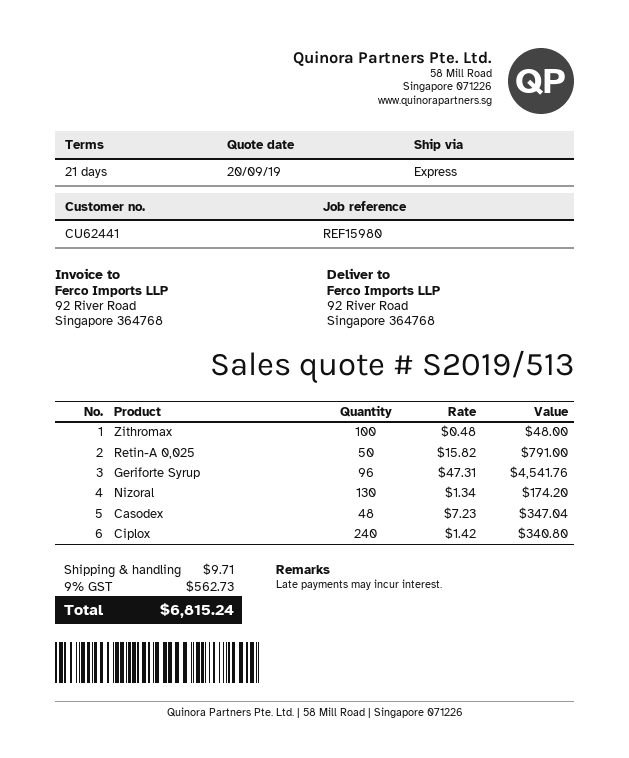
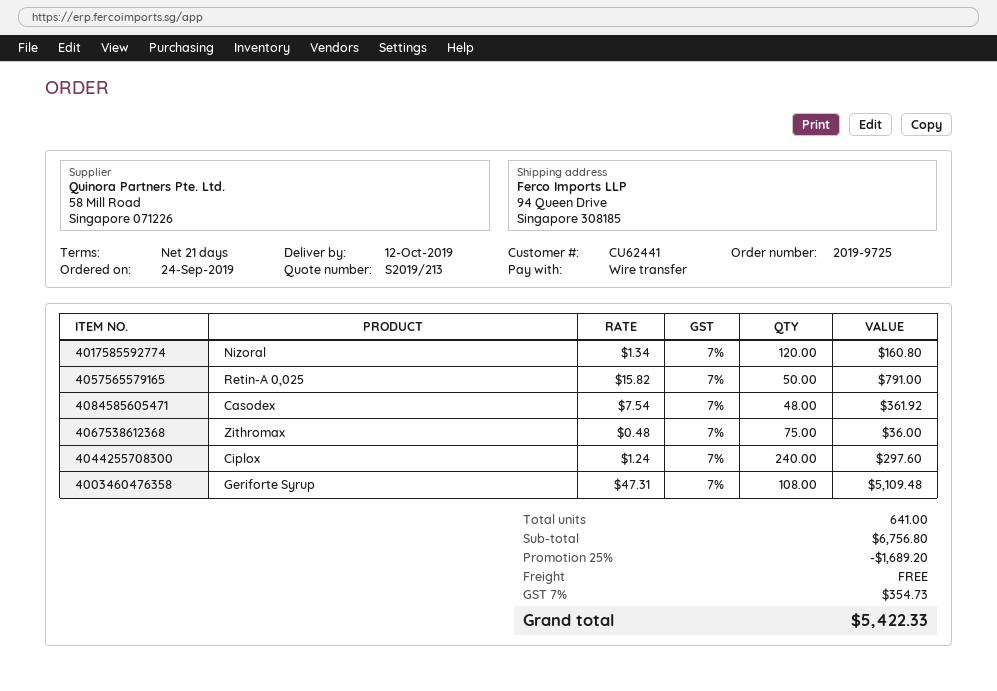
quote number: S2019/513 -> S2019/213
ship to: 92 River Road, Singapore 364768 -> 94 Queen Drive, Singapore 308185
Zithromax: 100 x 0.48 = 48.00 -> 75 x 0.48 = 36.00
Geriforte Syrup: 96 x 47.31 = 4541.76 -> 108 x 47.31 = 5109.48
Nizoral: 130 x 1.34 = 174.20 -> 120 x 1.34 = 160.80
Casodex: 48 x 7.23 = 347.04 -> 48 x 7.54 = 361.92
Ciplox: 240 x 1.42 = 340.80 -> 240 x 1.24 = 297.60
discount: none -> 25% = 1689.20
shipping: 9.71 -> 0.00
tax: 9% = 562.73 -> 7% = 354.73
total: 6815.24 -> 5422.33

